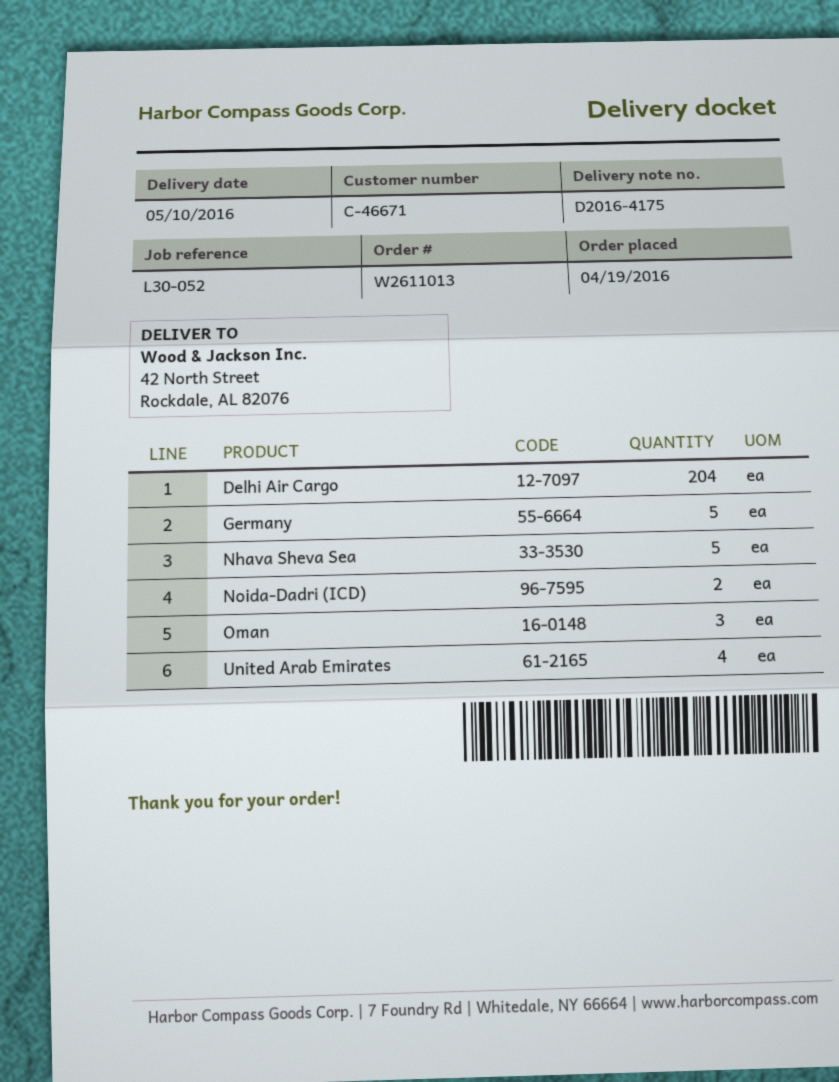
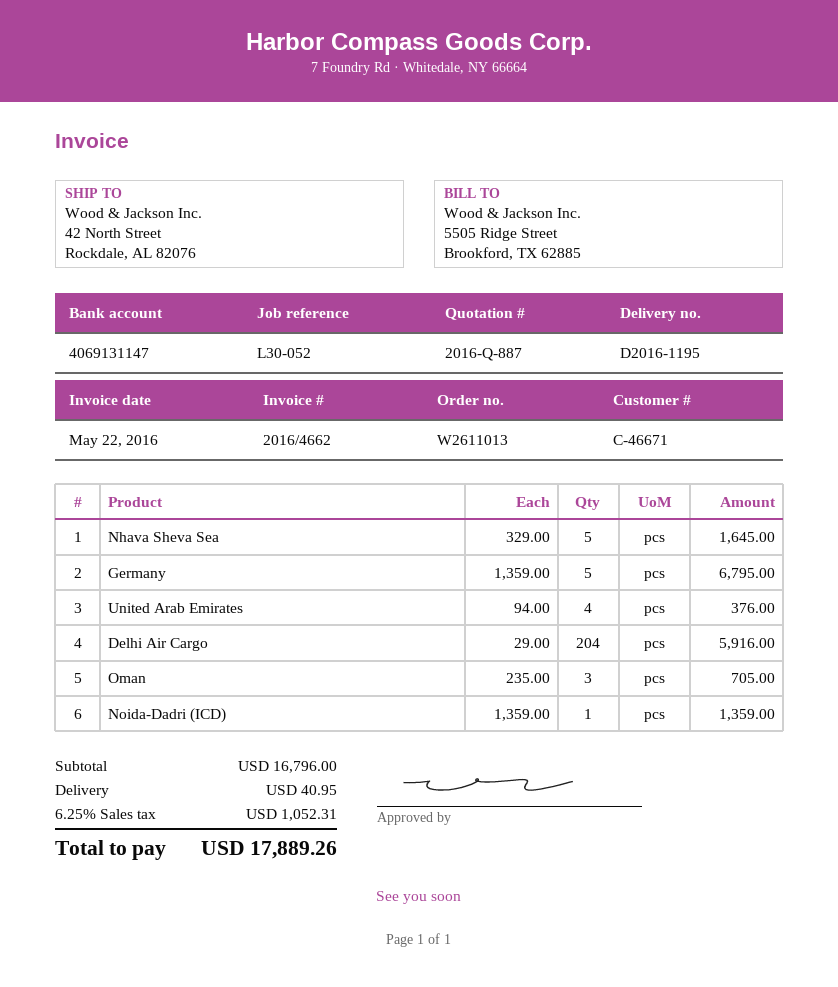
delivery note number: D2016-4175 -> D2016-1195
Noida-Dadri (ICD): 2 -> 1

